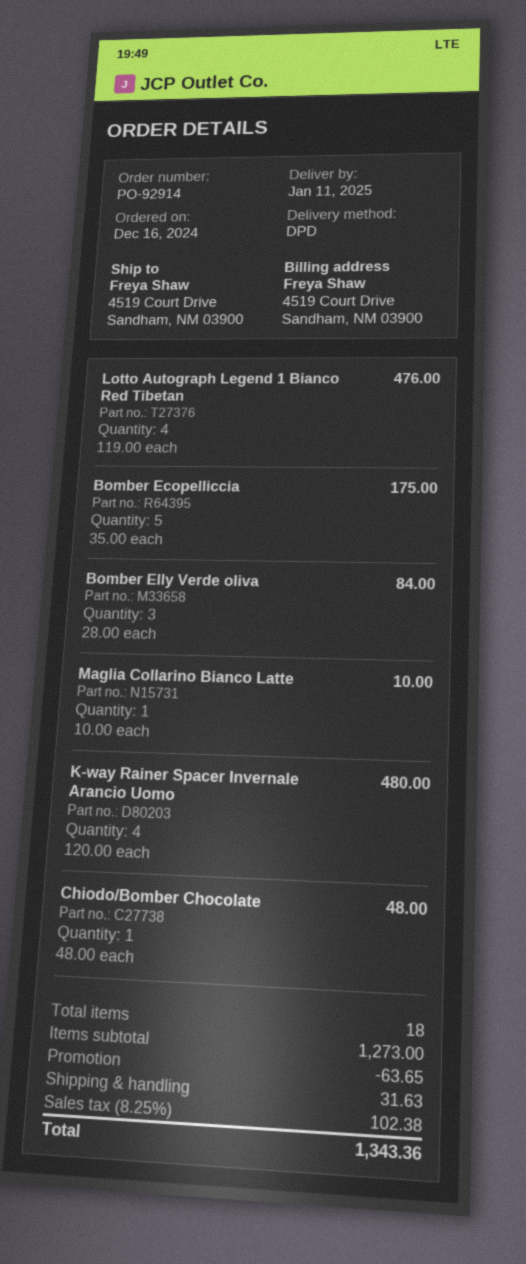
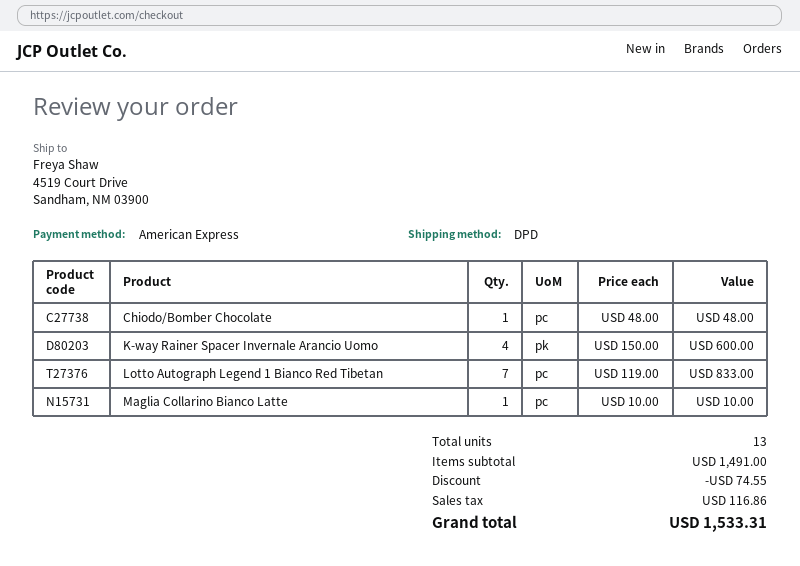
Lotto Autograph Legend 1 Bianco Red Tibetan: 4 x 119.00 = 476.00 -> 7 x 119.00 = 833.00
Bomber Ecopelliccia: 5 x 35.00 = 175.00 -> none
Bomber Elly Verde oliva: 3 x 28.00 = 84.00 -> none
K-way Rainer Spacer Invernale Arancio Uomo: 4 x 120.00 = 480.00 -> 4 x 150.00 = 600.00
total quantity: 18 -> 13
subtotal: 1273.00 -> 1491.00
discount: 63.65 -> 74.55
shipping: 31.63 -> none
tax: 102.38 -> 116.86
total: 1343.36 -> 1533.31

